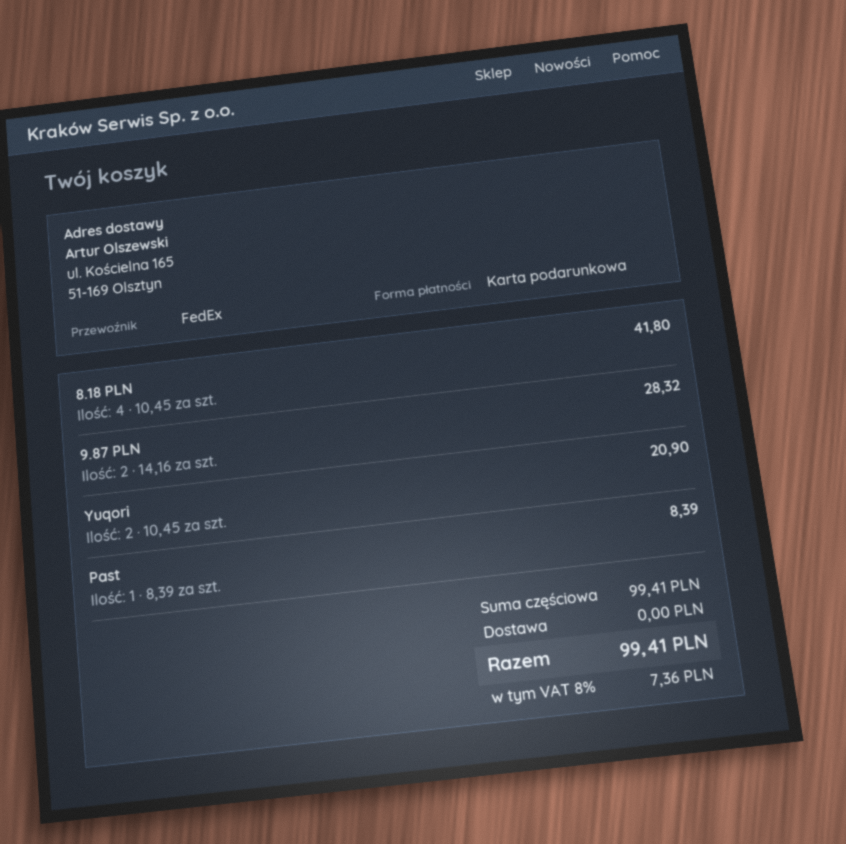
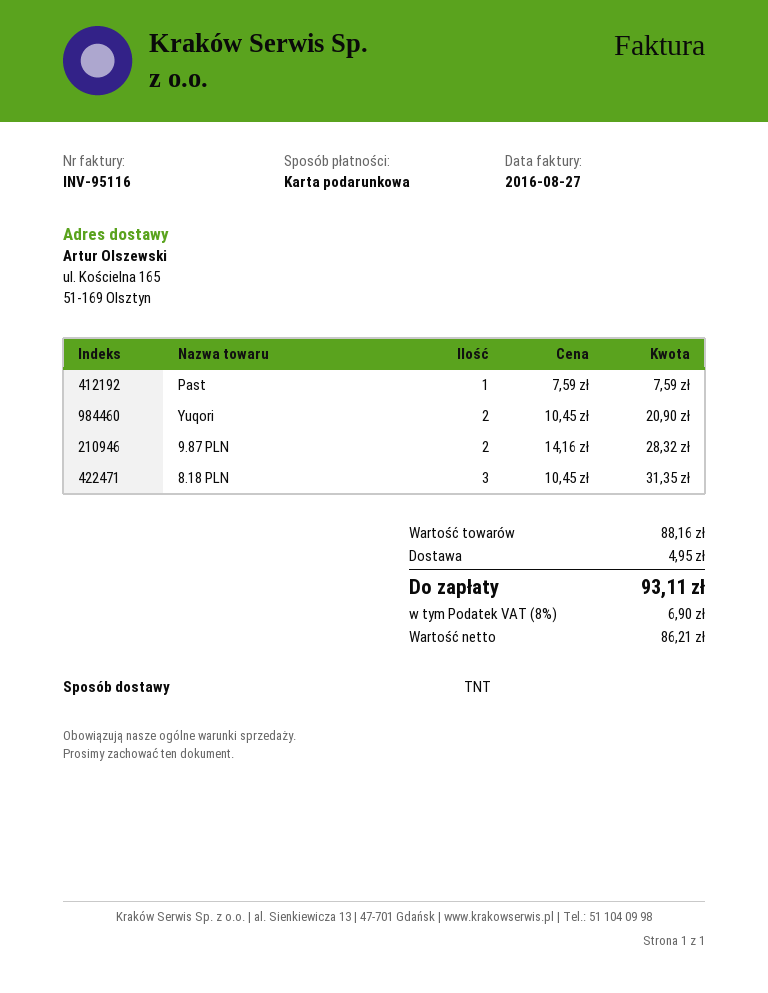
shipping method: FedEx -> TNT
8.18 PLN: 4 x 10.45 = 41.80 -> 3 x 10.45 = 31.35
Past: 1 x 8.39 = 8.39 -> 1 x 7.59 = 7.59
subtotal: 99.41 -> 88.16
shipping: 0.00 -> 4.95
tax: 8% = 7.36 -> 8% = 6.90
total: 99.41 -> 93.11

